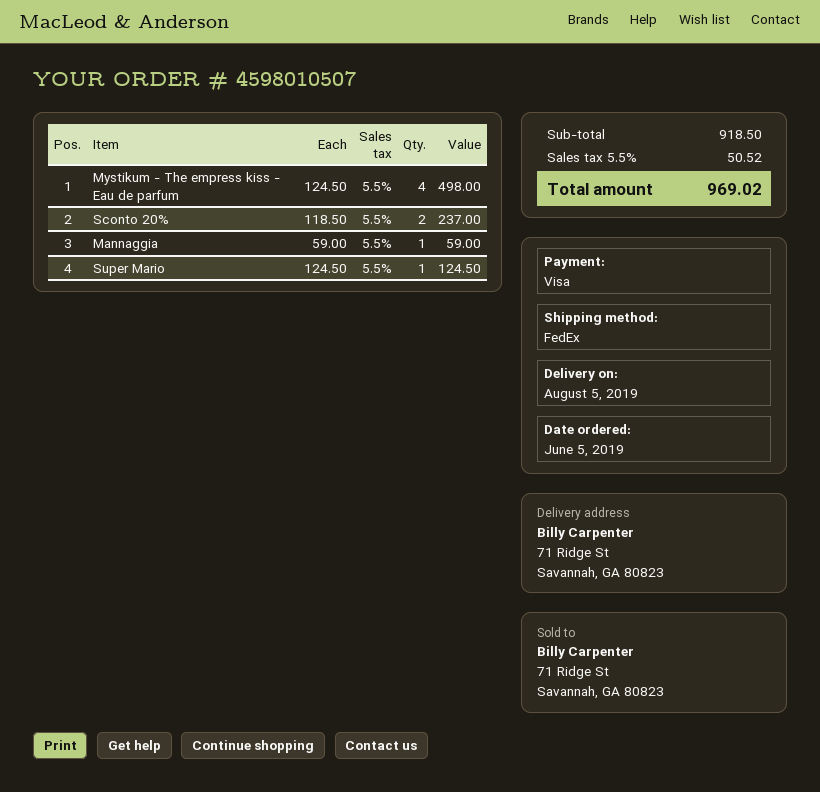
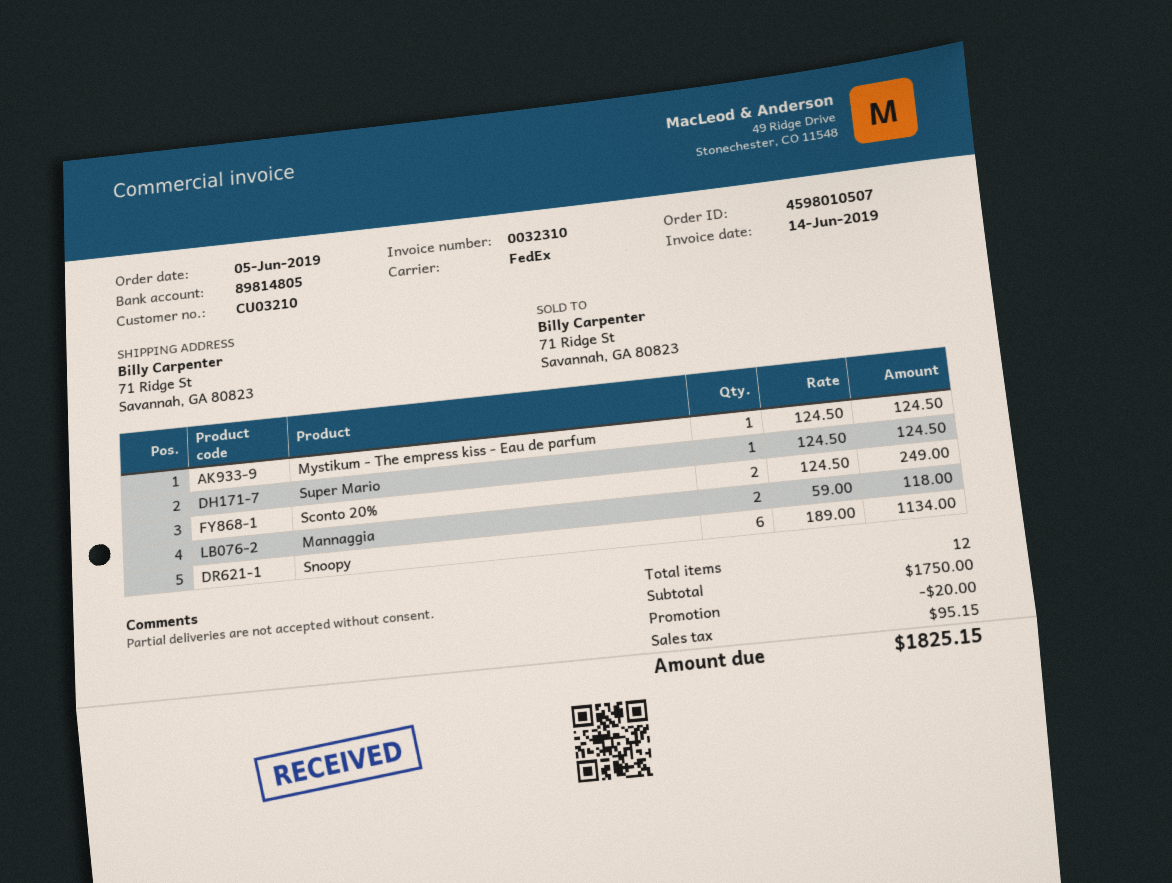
Mystikum - The empress kiss - Eau de parfum: 4 x 124.50 = 498.00 -> 1 x 124.50 = 124.50
Sconto 20%: 2 x 118.50 = 237.00 -> 2 x 124.50 = 249.00
Mannaggia: 1 x 59.00 = 59.00 -> 2 x 59.00 = 118.00
Snoopy: none -> 6 x 189.00 = 1134.00
subtotal: 918.50 -> 1750.00
discount: none -> 20.00
tax: 50.52 -> 95.15
total: 969.02 -> 1825.15

